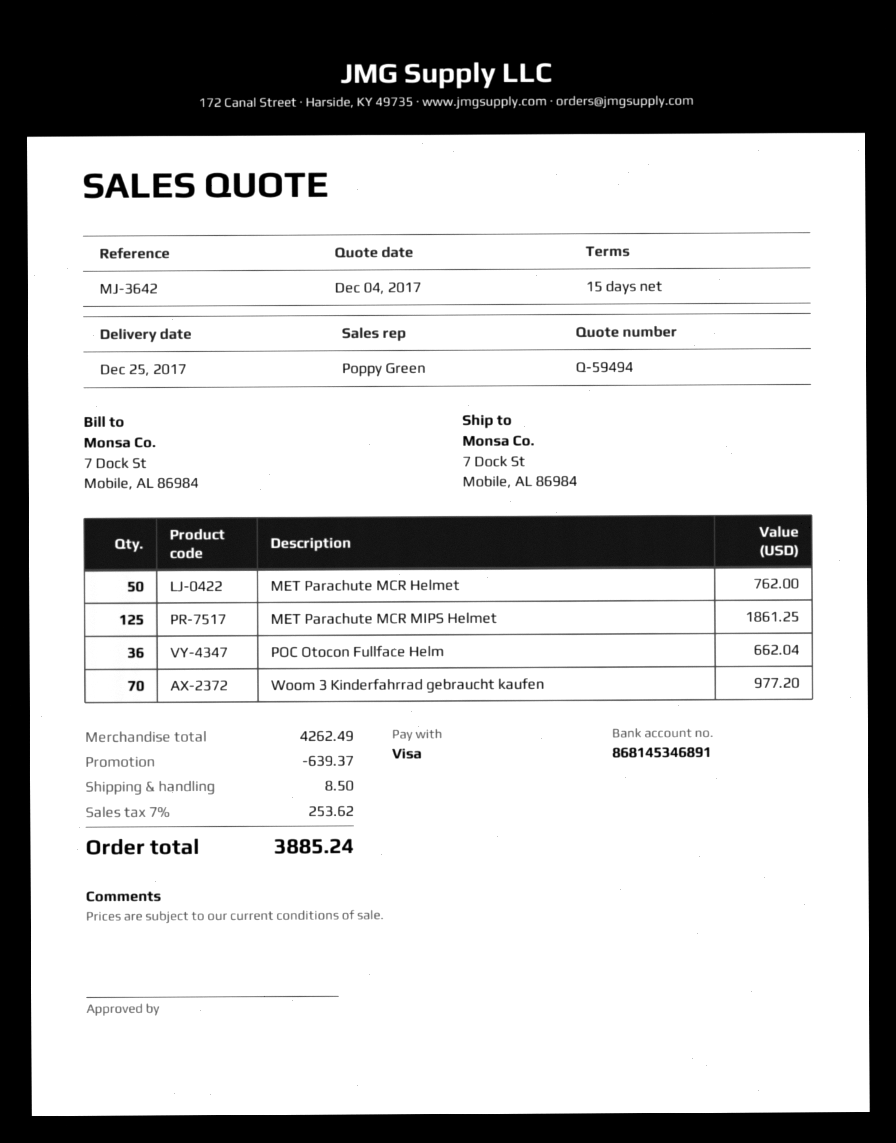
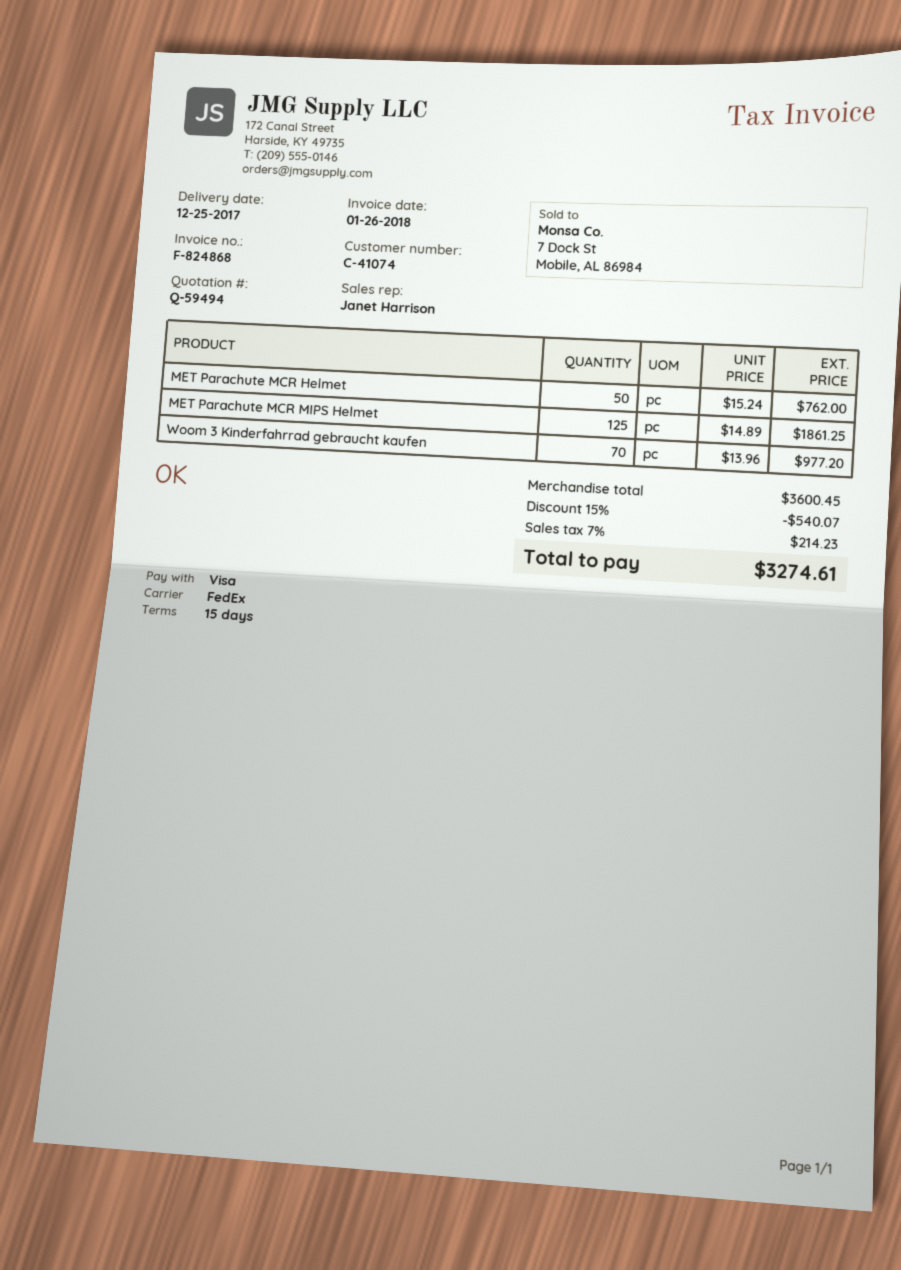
sales rep: Poppy Green -> Janet Harrison
POC Otocon Fullface Helm: 36 for 662.04 -> none
subtotal: 4262.49 -> 3600.45
discount: 639.37 -> 540.07
shipping: 8.50 -> none
tax: 7% = 253.62 -> 7% = 214.23
total: 3885.24 -> 3274.61

